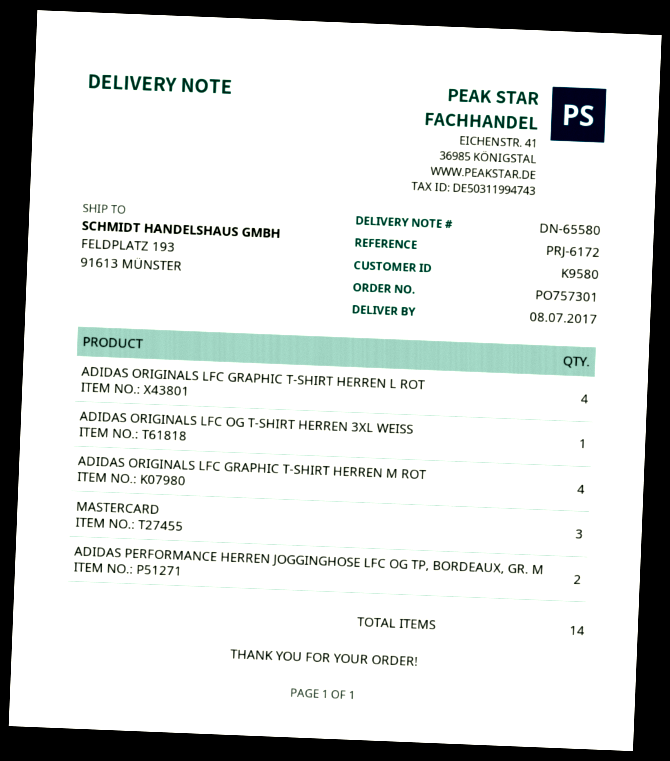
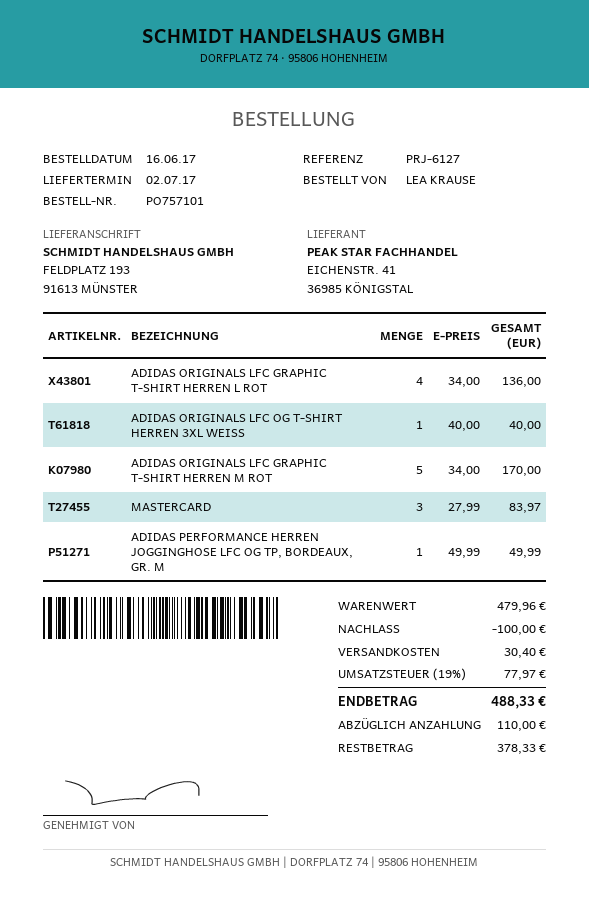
order number: PO757301 -> PO757101
delivery date: 2017-07-08 -> 2017-07-02
reference: PRJ-6172 -> PRJ-6127
ADIDAS ORIGINALS LFC GRAPHIC T-SHIRT HERREN M ROT: 4 -> 5
ADIDAS PERFORMANCE HERREN JOGGINGHOSE LFC OG TP, BORDEAUX, GR. M: 2 -> 1

